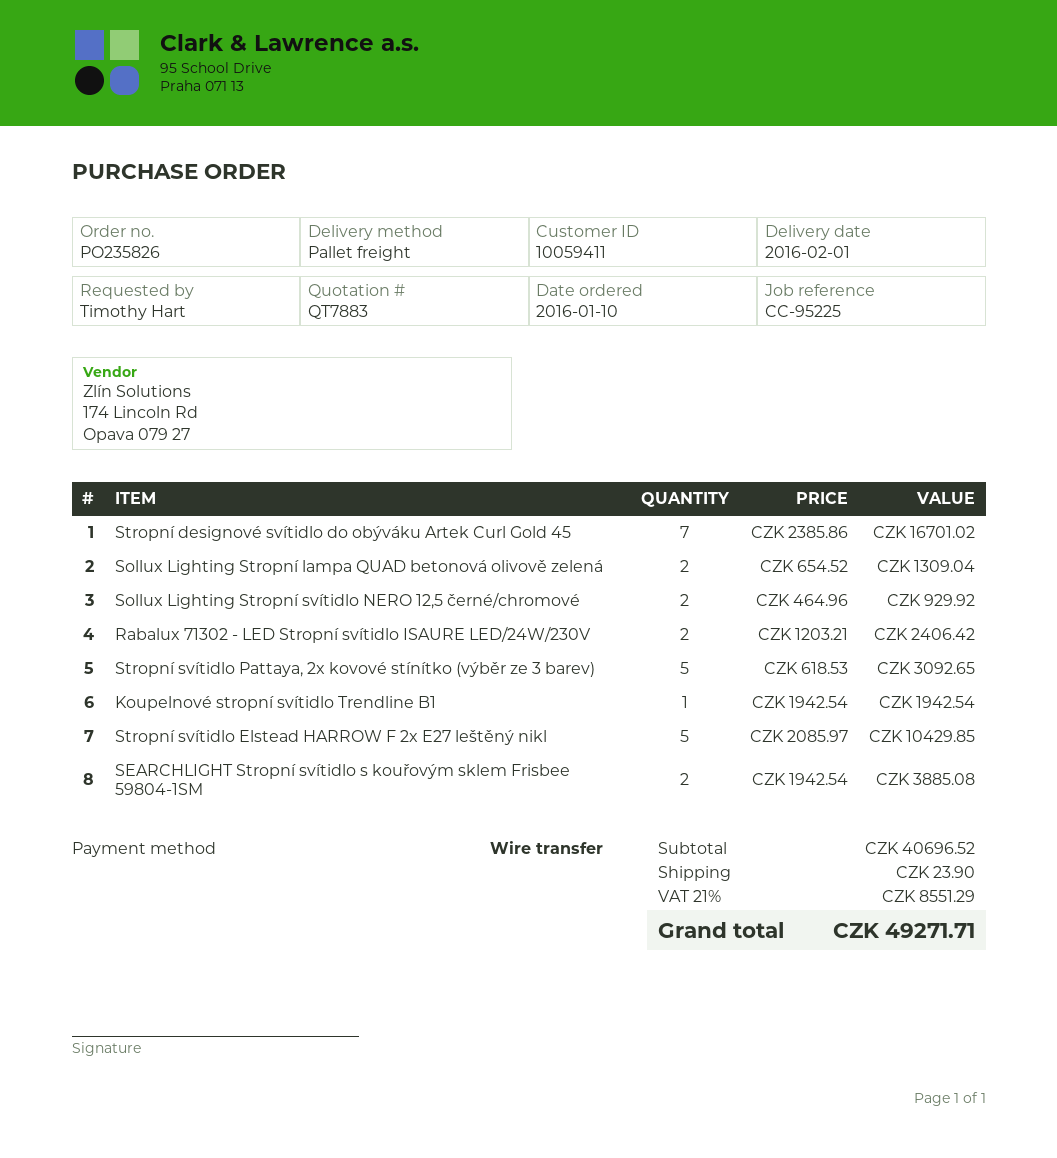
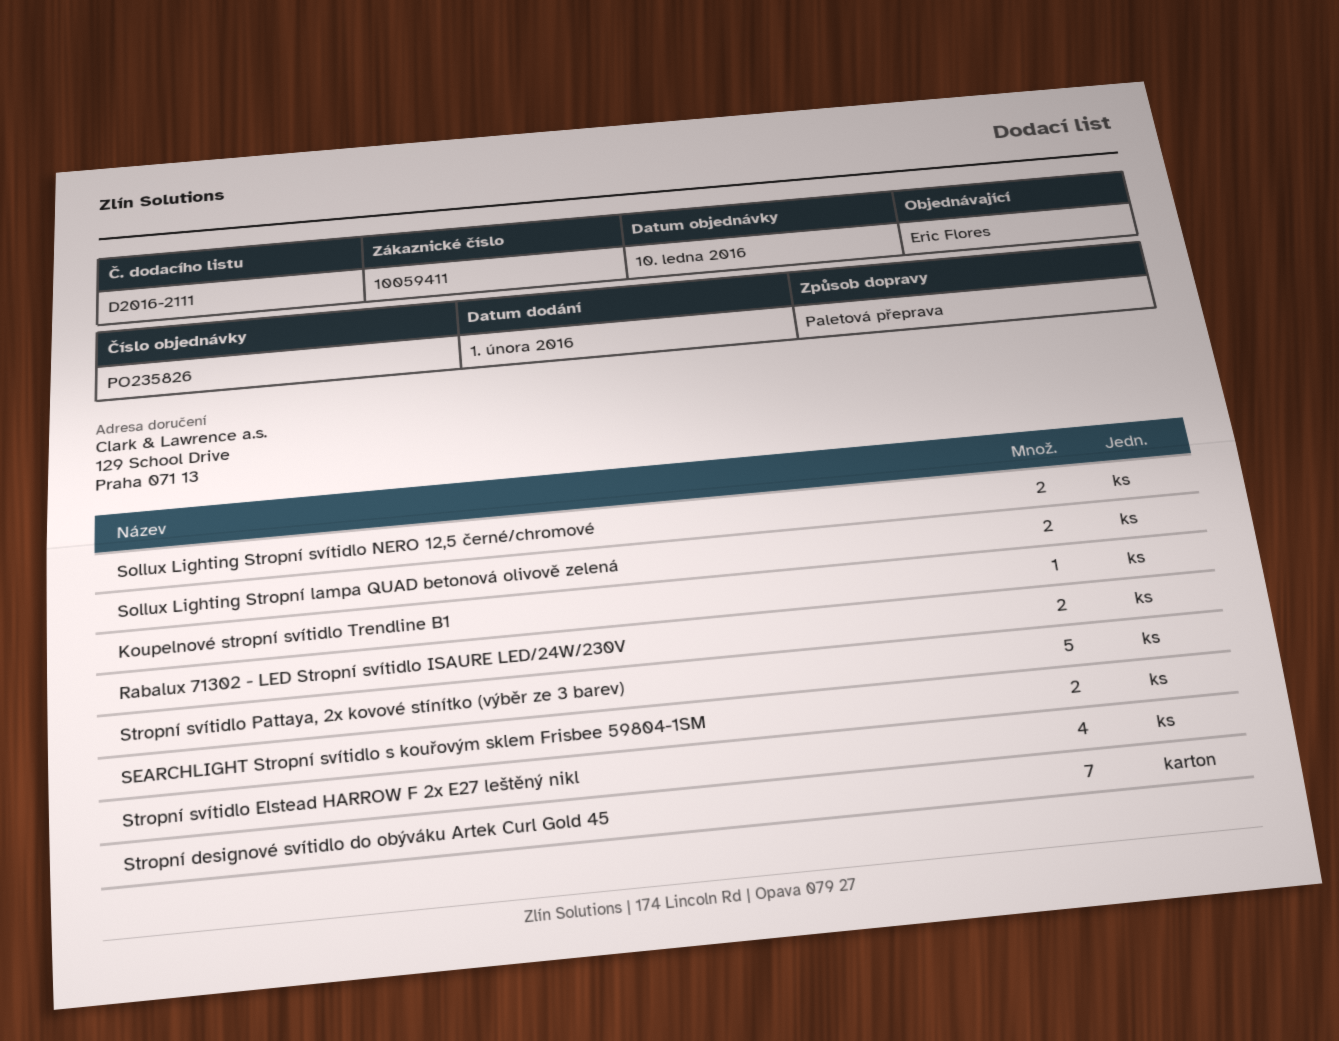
ordered by: Timothy Hart -> Eric Flores
Stropní svítidlo Elstead HARROW F 2x E27 leštěný nikl: 5 -> 4

